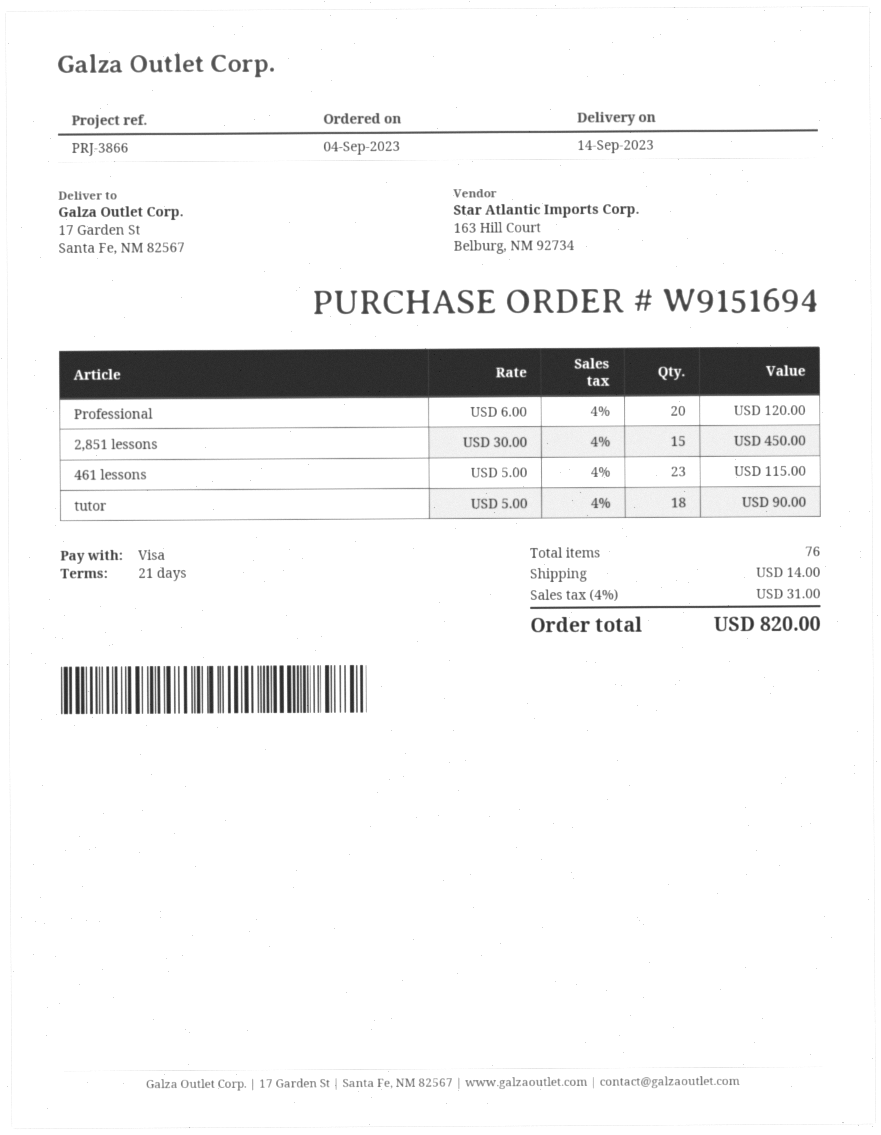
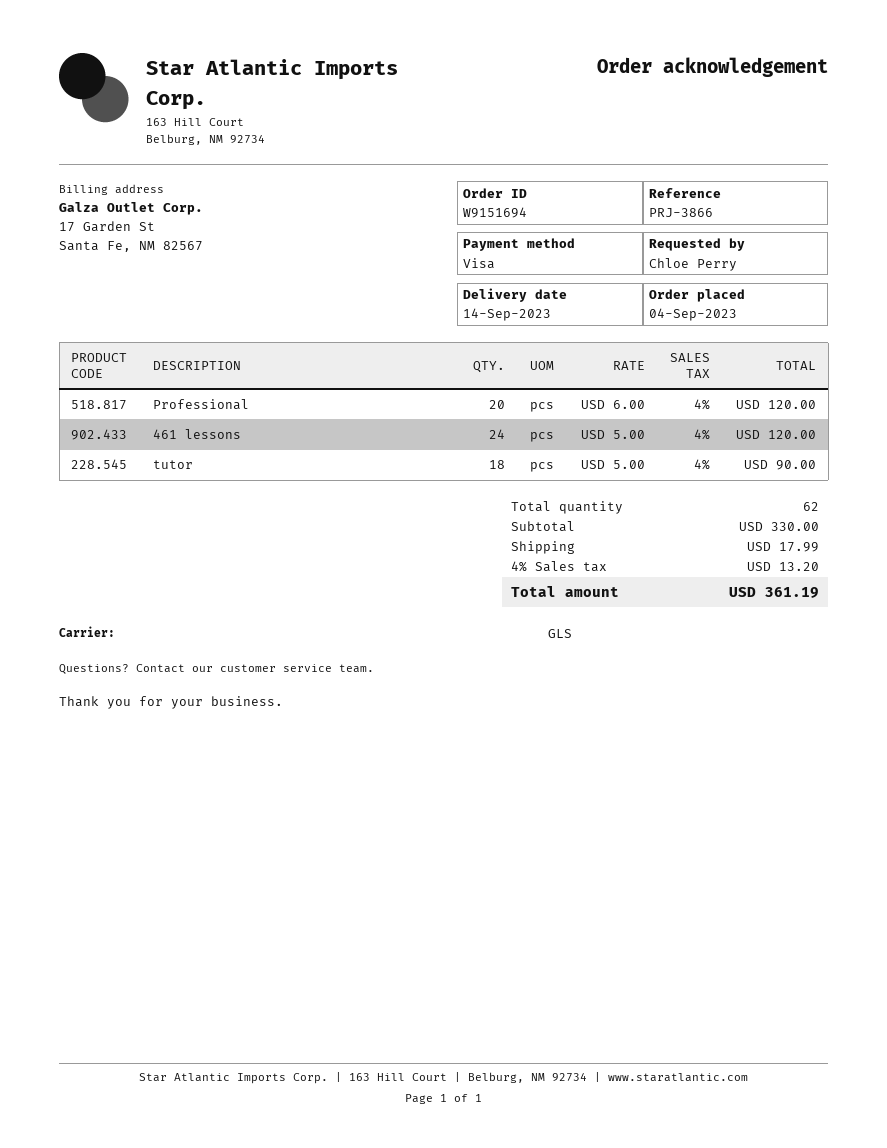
2,851 lessons: 15 x 30.00 = 450.00 -> none
461 lessons: 23 x 5.00 = 115.00 -> 24 x 5.00 = 120.00
total quantity: 76 -> 62
shipping: 14.00 -> 17.99
tax: 4% = 31.00 -> 4% = 13.20
total: 820.00 -> 361.19

